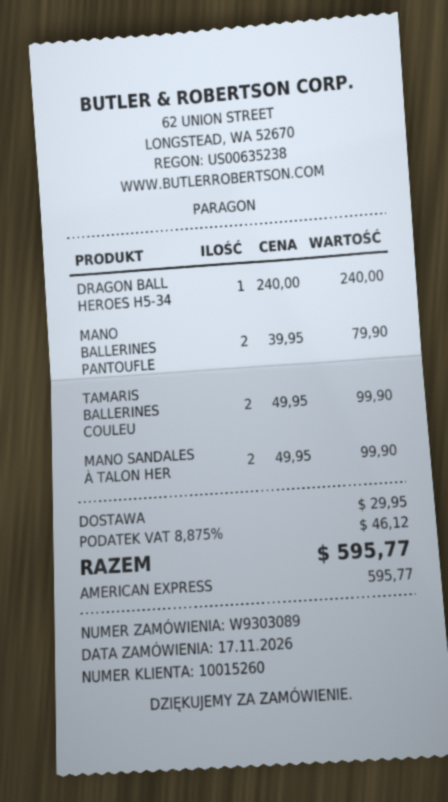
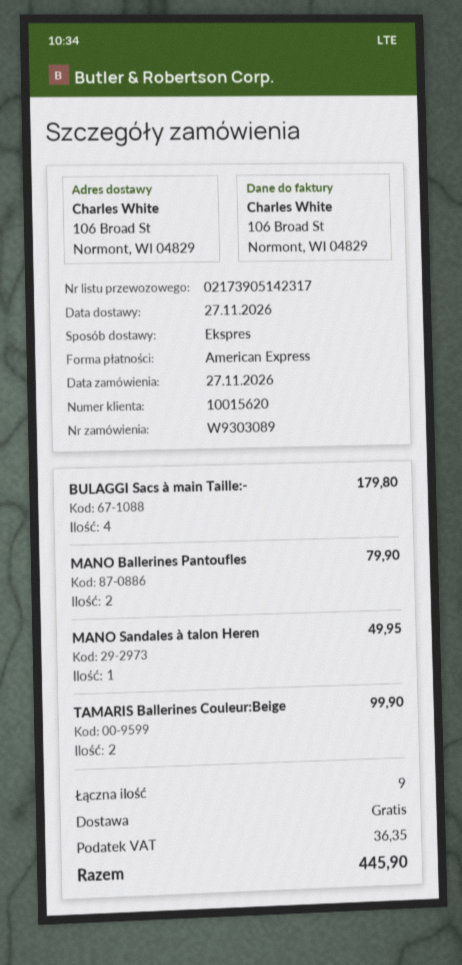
order date: 2026-11-17 -> 2026-11-27
customer number: 10015260 -> 10015620
DRAGON BALL HEROES H5-34: 1 for 240.00 -> none
MANO SANDALES À TALON HER: 2 for 99.90 -> 1 for 49.95
BULAGGI Sacs à main Taille:-: none -> 4 for 179.80
shipping: 29.95 -> 0.00
tax: 46.12 -> 36.35
total: 595.77 -> 445.90

